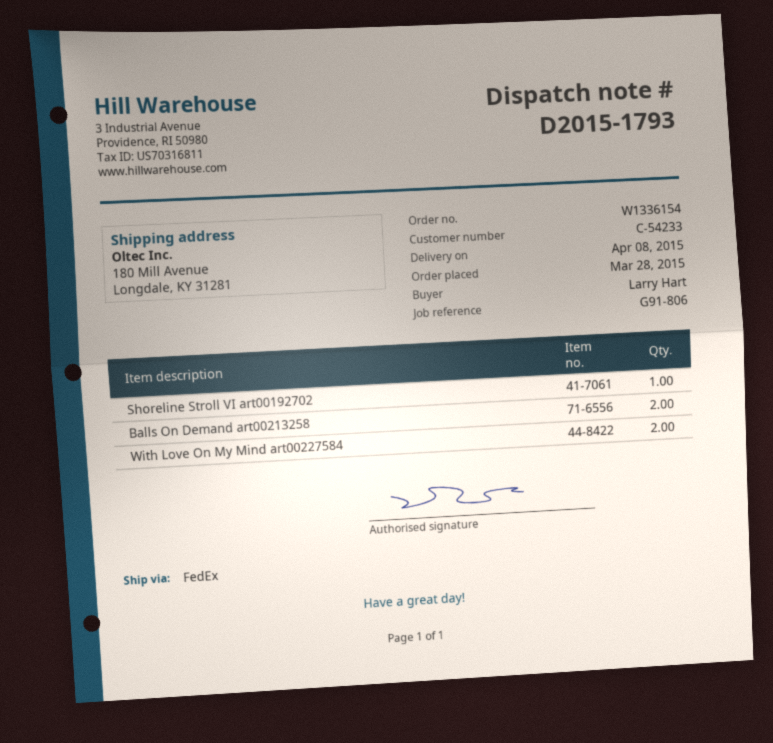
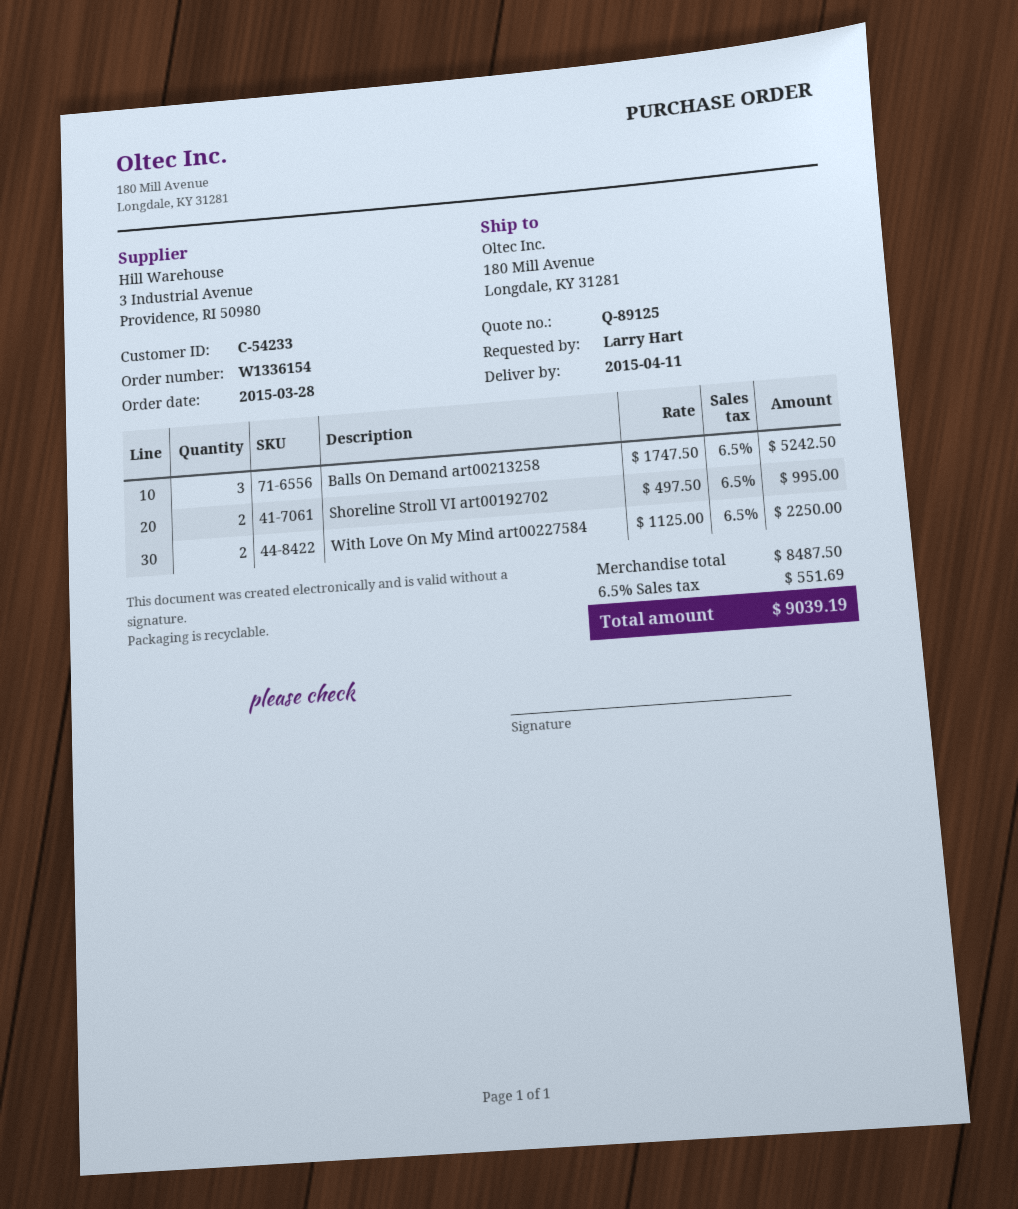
delivery date: 2015-04-08 -> 2015-04-11
Shoreline Stroll VI art00192702: 1 -> 2
Balls On Demand art00213258: 2 -> 3

